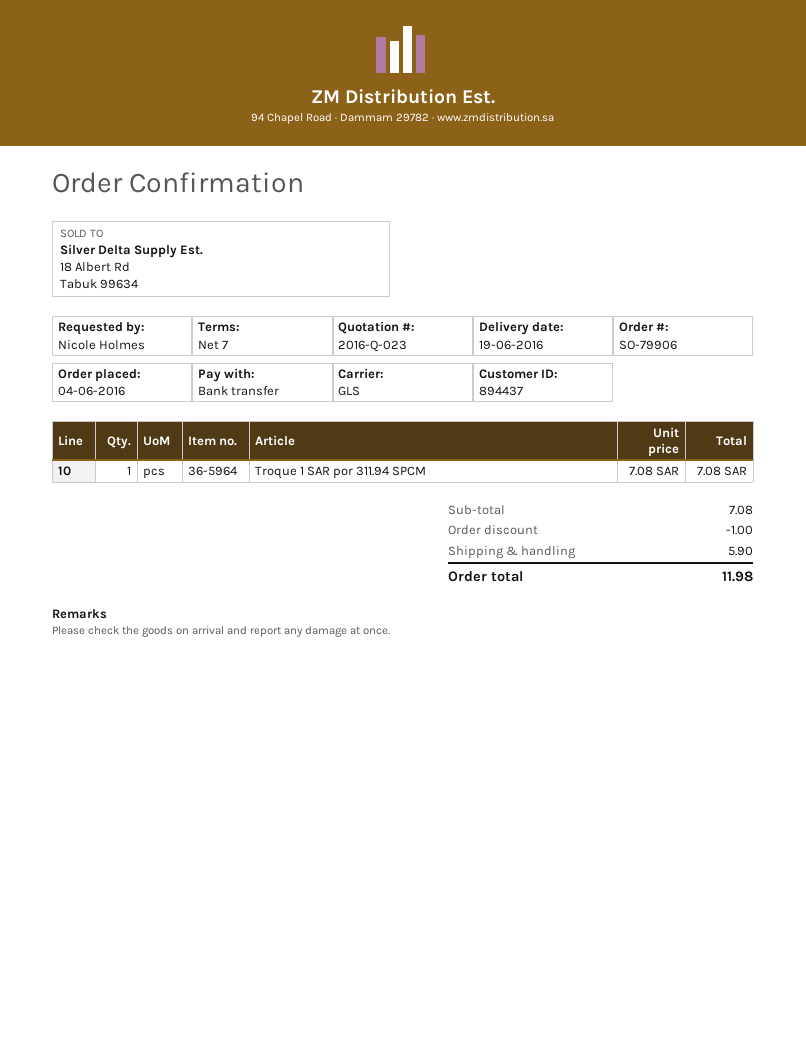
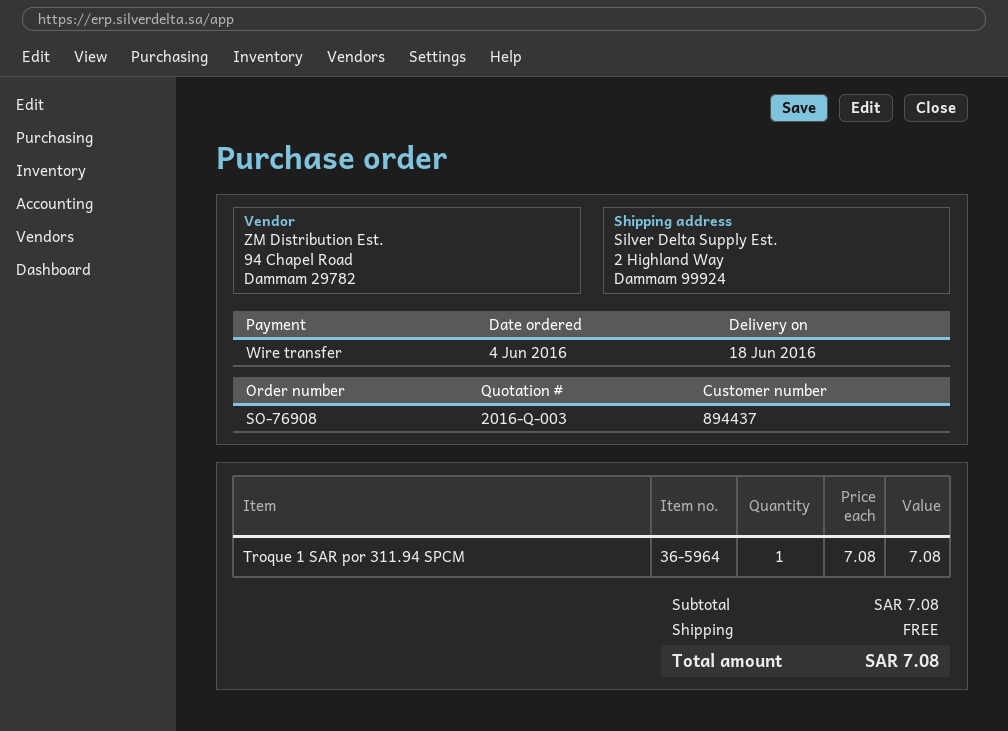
quote number: 2016-Q-023 -> 2016-Q-003
order number: SO-79906 -> SO-76908
delivery date: 2016-06-19 -> 2016-06-18
discount: 1.00 -> none
shipping: 5.90 -> 0.00
total: 11.98 -> 7.08

